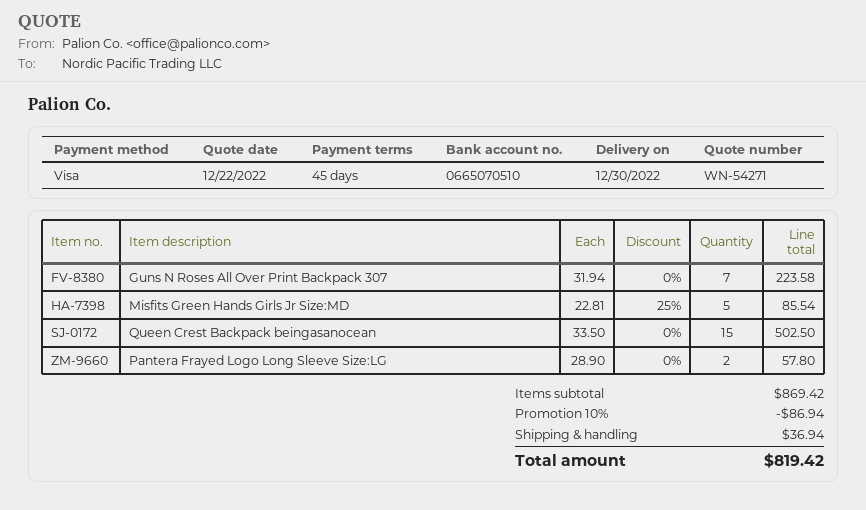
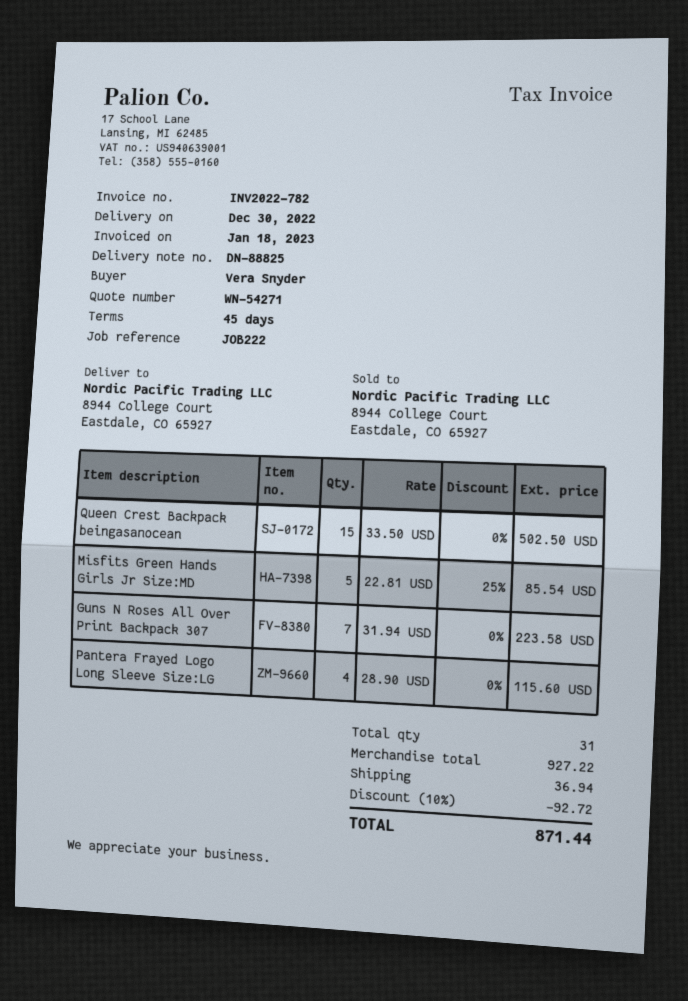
Pantera Frayed Logo Long Sleeve Size:LG: 2 x 28.90 = 57.80 -> 4 x 28.90 = 115.60
subtotal: 869.42 -> 927.22
discount: 10% = 86.94 -> 10% = 92.72
total: 819.42 -> 871.44

